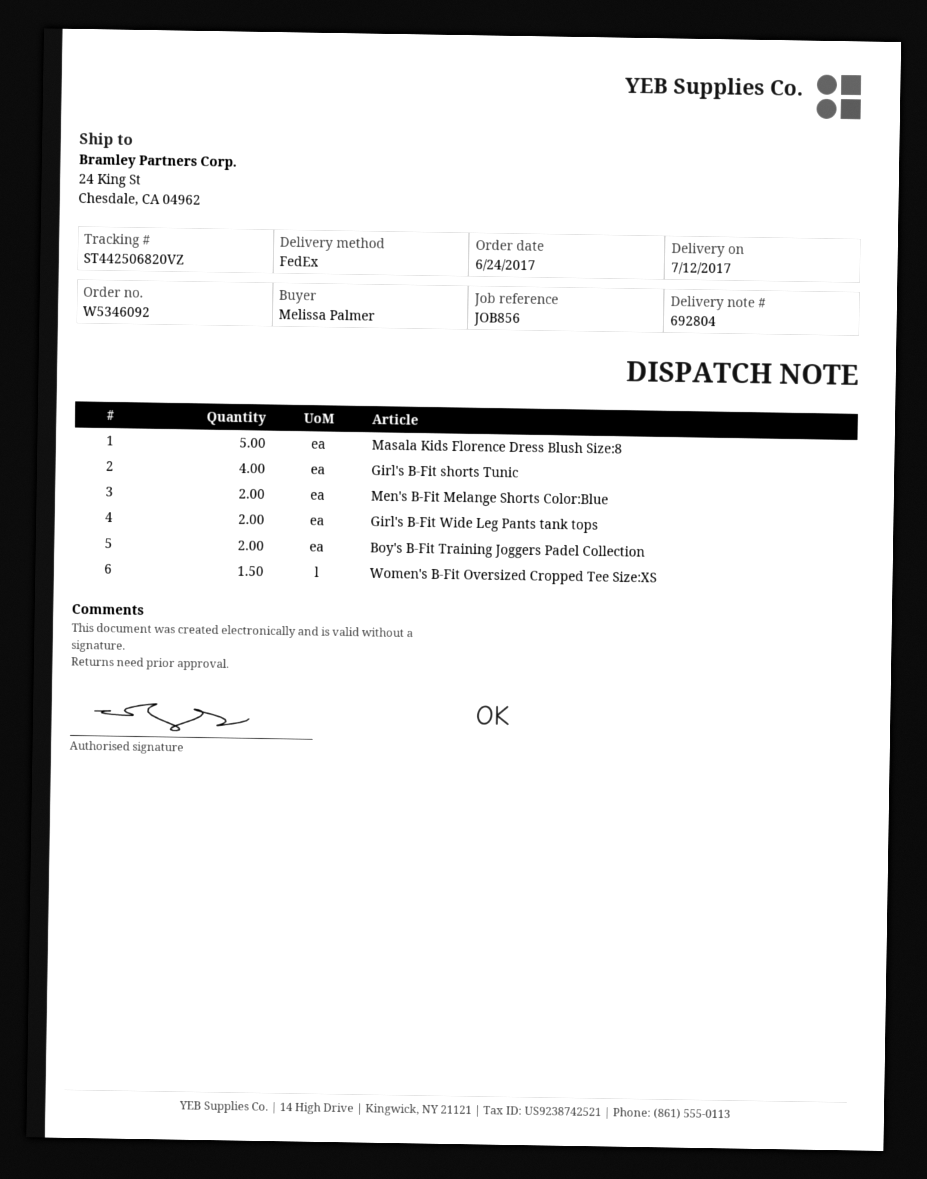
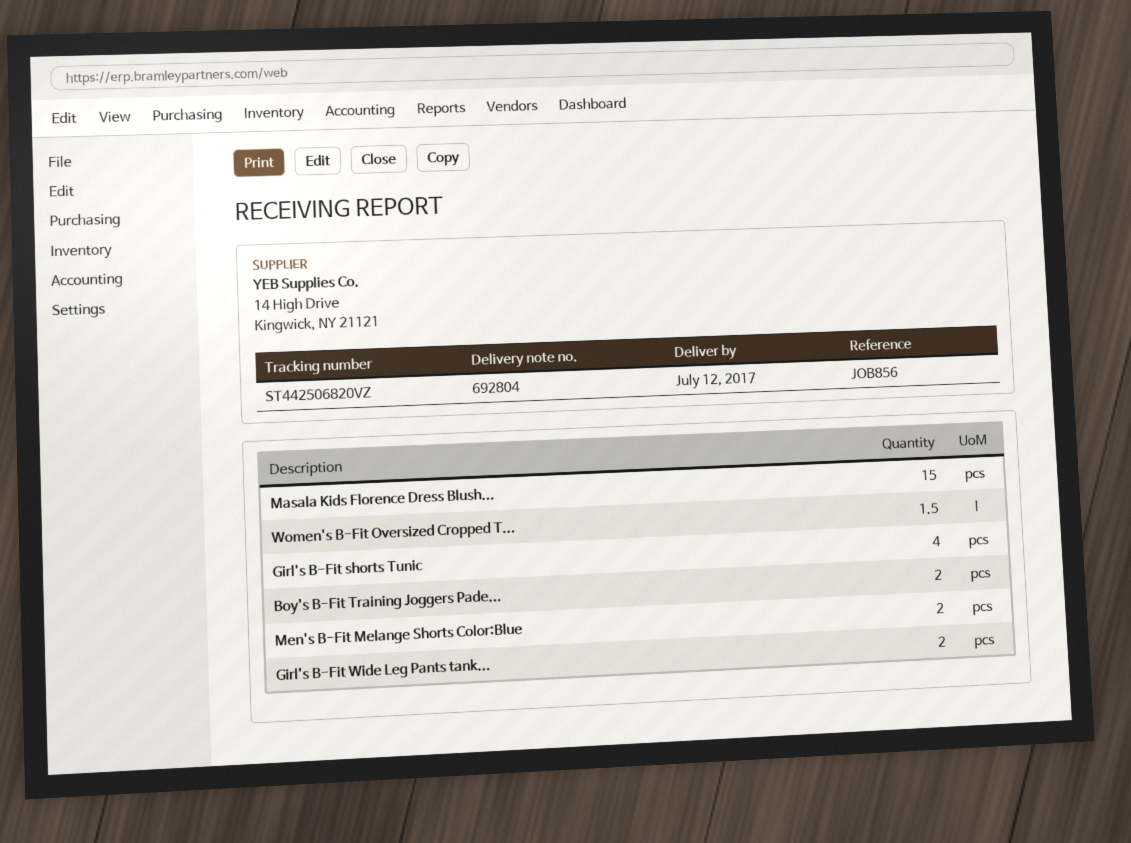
Masala Kids Florence Dress Blush Size:8: 5 -> 15

